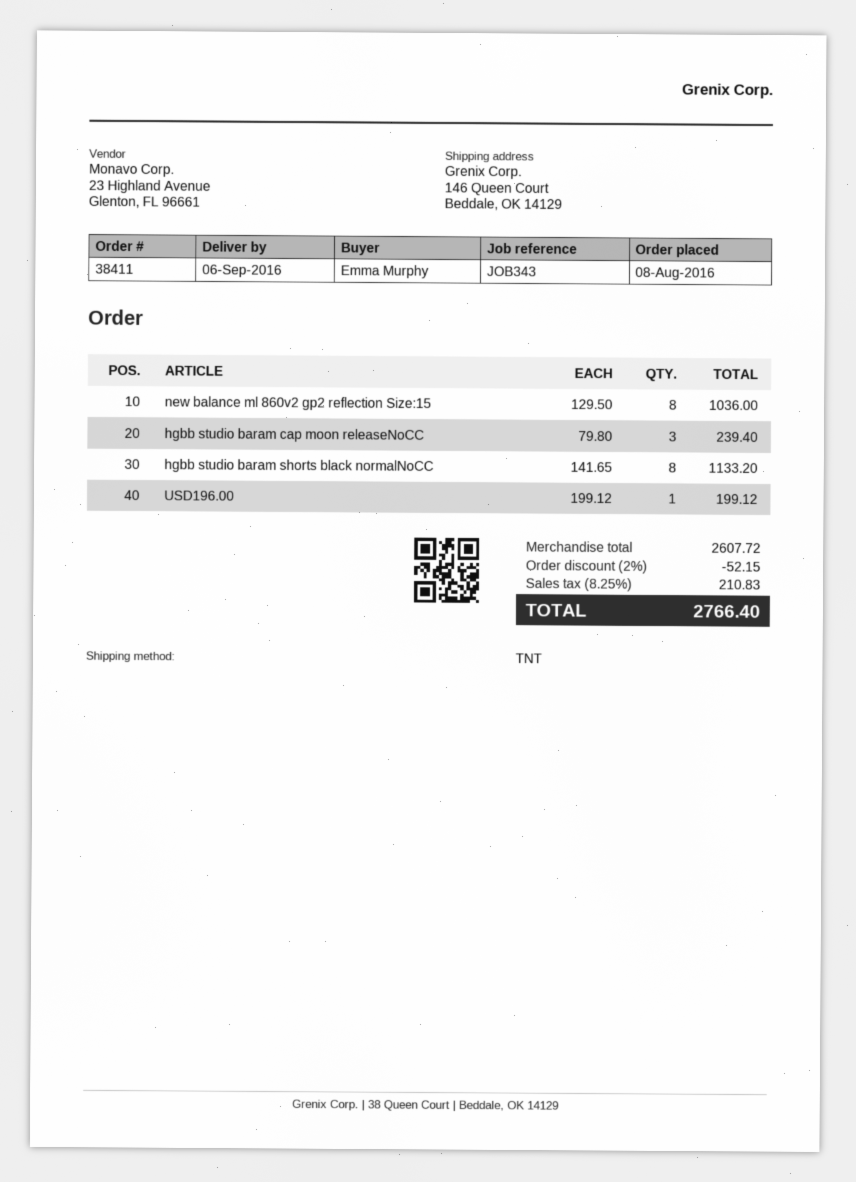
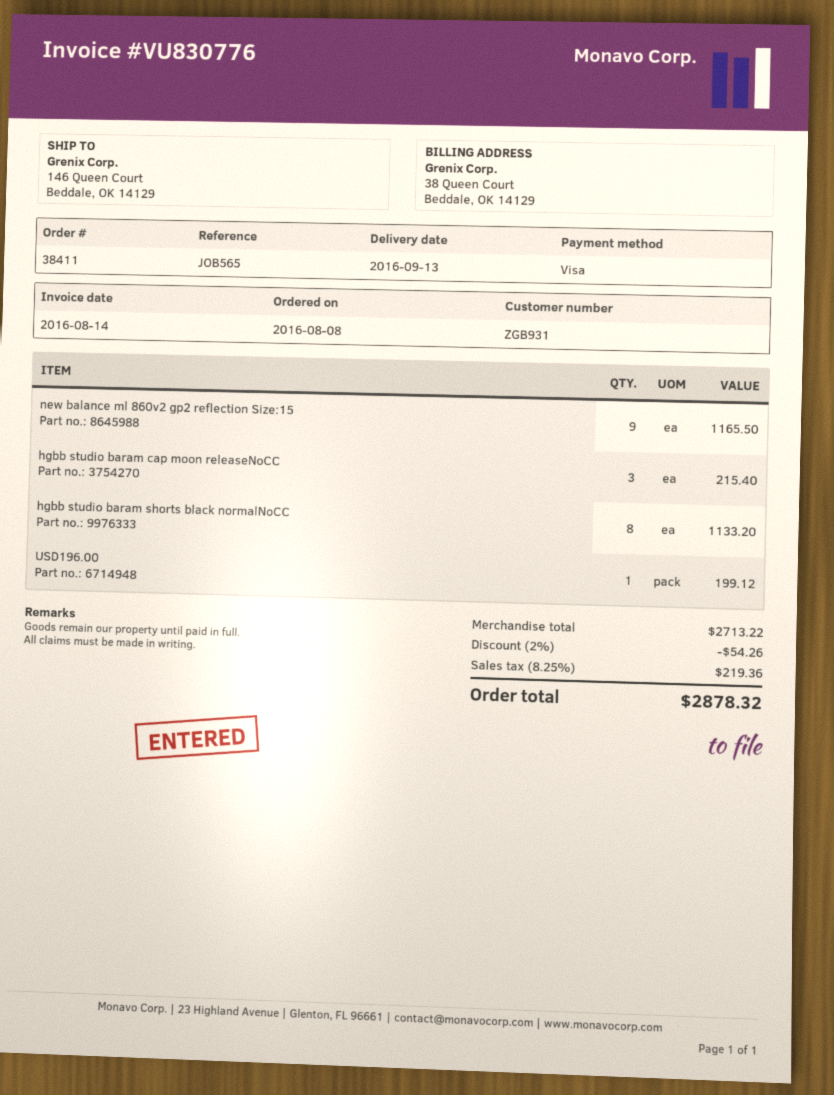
delivery date: 2016-09-06 -> 2016-09-13
reference: JOB343 -> JOB565
new balance ml 860v2 gp2 reflection Size:15: 8 for 1036.00 -> 9 for 1165.50
hgbb studio baram cap moon releaseNoCC: 3 for 239.40 -> 3 for 215.40
subtotal: 2607.72 -> 2713.22
discount: 2% = 52.15 -> 2% = 54.26
tax: 8.25% = 210.83 -> 8.25% = 219.36
total: 2766.40 -> 2878.32

